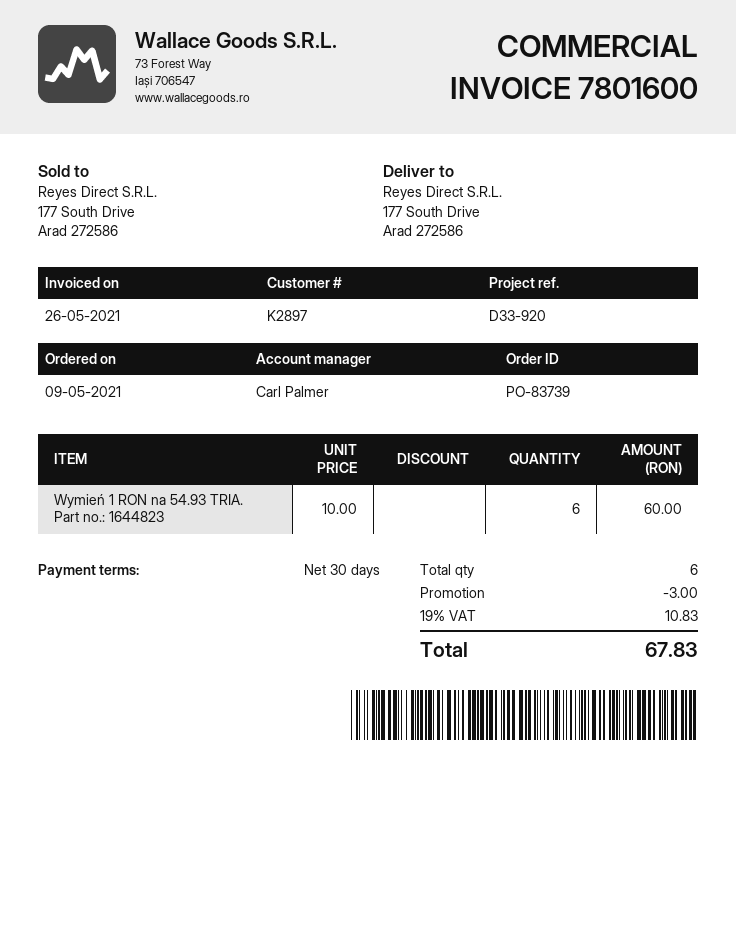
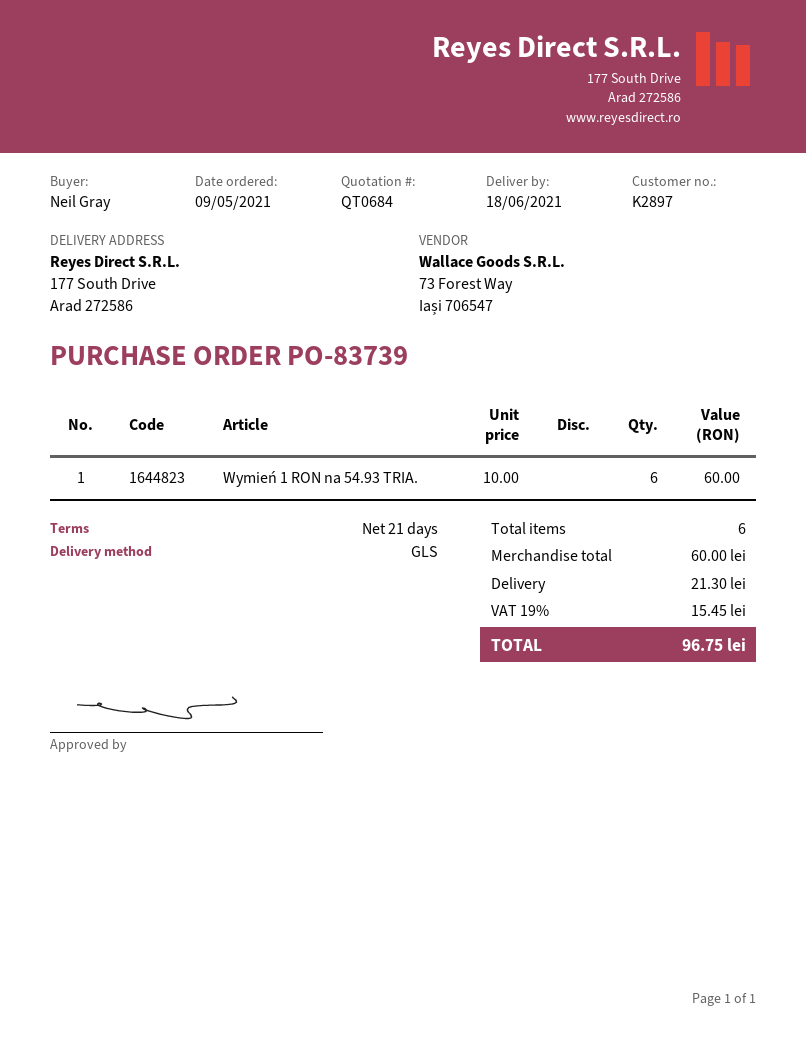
payment terms: 30 days -> 21 days
discount: 3.00 -> none
shipping: none -> 21.30
tax: 19% = 10.83 -> 19% = 15.45
total: 67.83 -> 96.75

